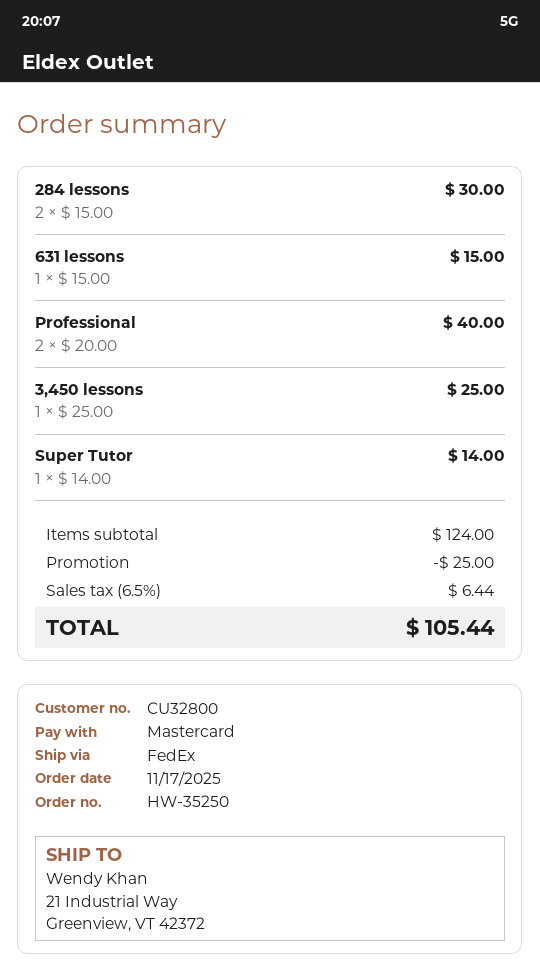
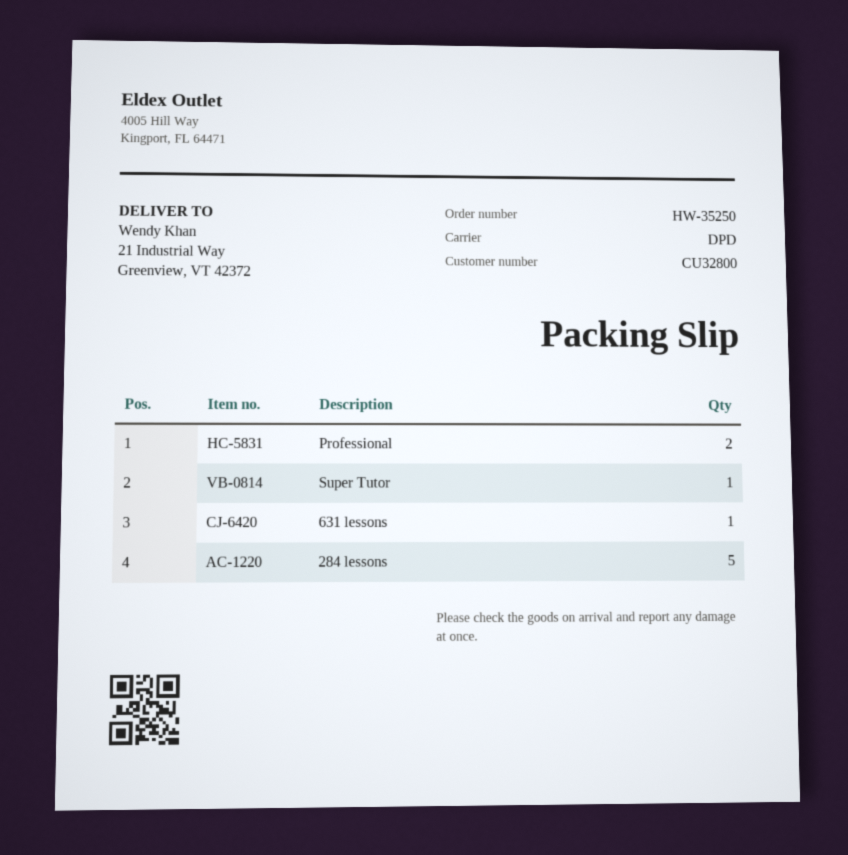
shipping method: FedEx -> DPD
284 lessons: 2 -> 5
3,450 lessons: 1 -> none

